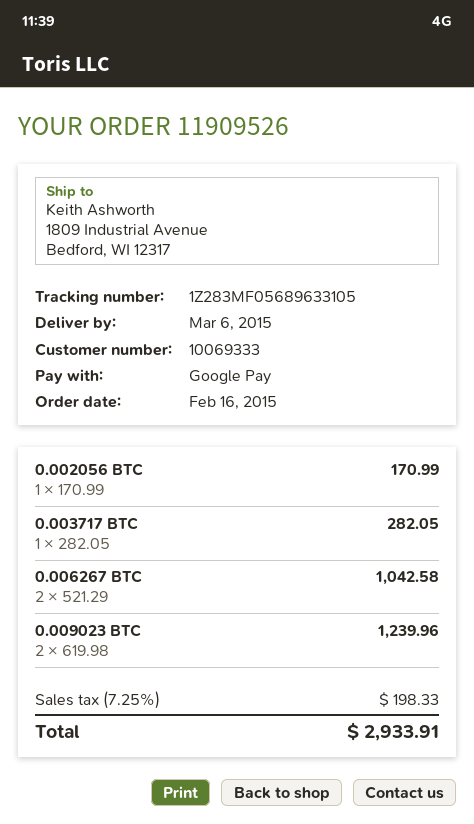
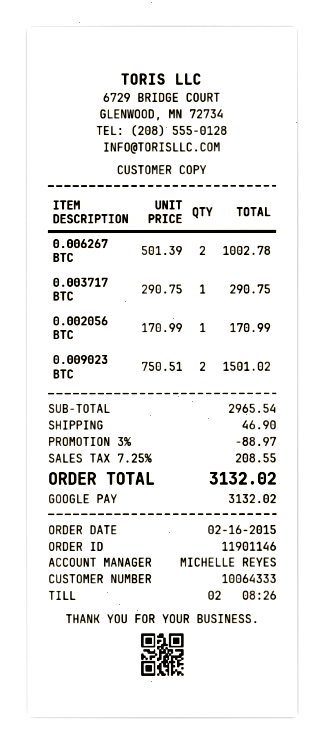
order number: 11909526 -> 11901146
customer number: 10069333 -> 10064333
0.003717 BTC: 1 x 282.05 = 282.05 -> 1 x 290.75 = 290.75
0.006267 BTC: 2 x 521.29 = 1042.58 -> 2 x 501.39 = 1002.78
0.009023 BTC: 2 x 619.98 = 1239.96 -> 2 x 750.51 = 1501.02
discount: none -> 3% = 88.97
shipping: none -> 46.90
tax: 7.25% = 198.33 -> 7.25% = 208.55
total: 2933.91 -> 3132.02

